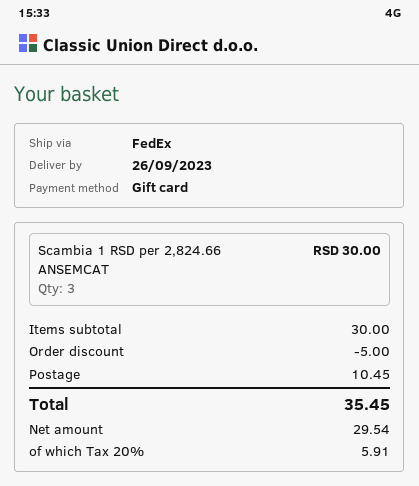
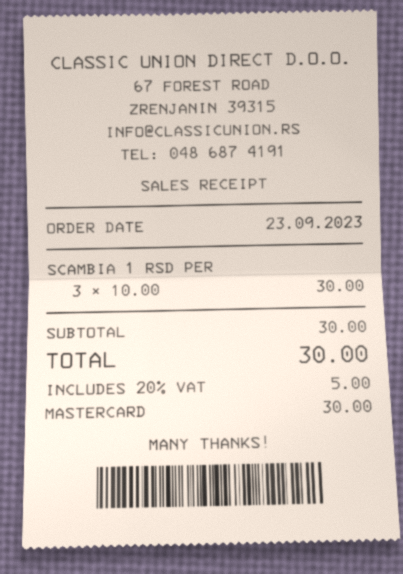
payment method: gift card -> Mastercard
discount: 5.00 -> none
shipping: 10.45 -> none
tax: 20% = 5.91 -> 20% = 5.00
total: 35.45 -> 30.00

